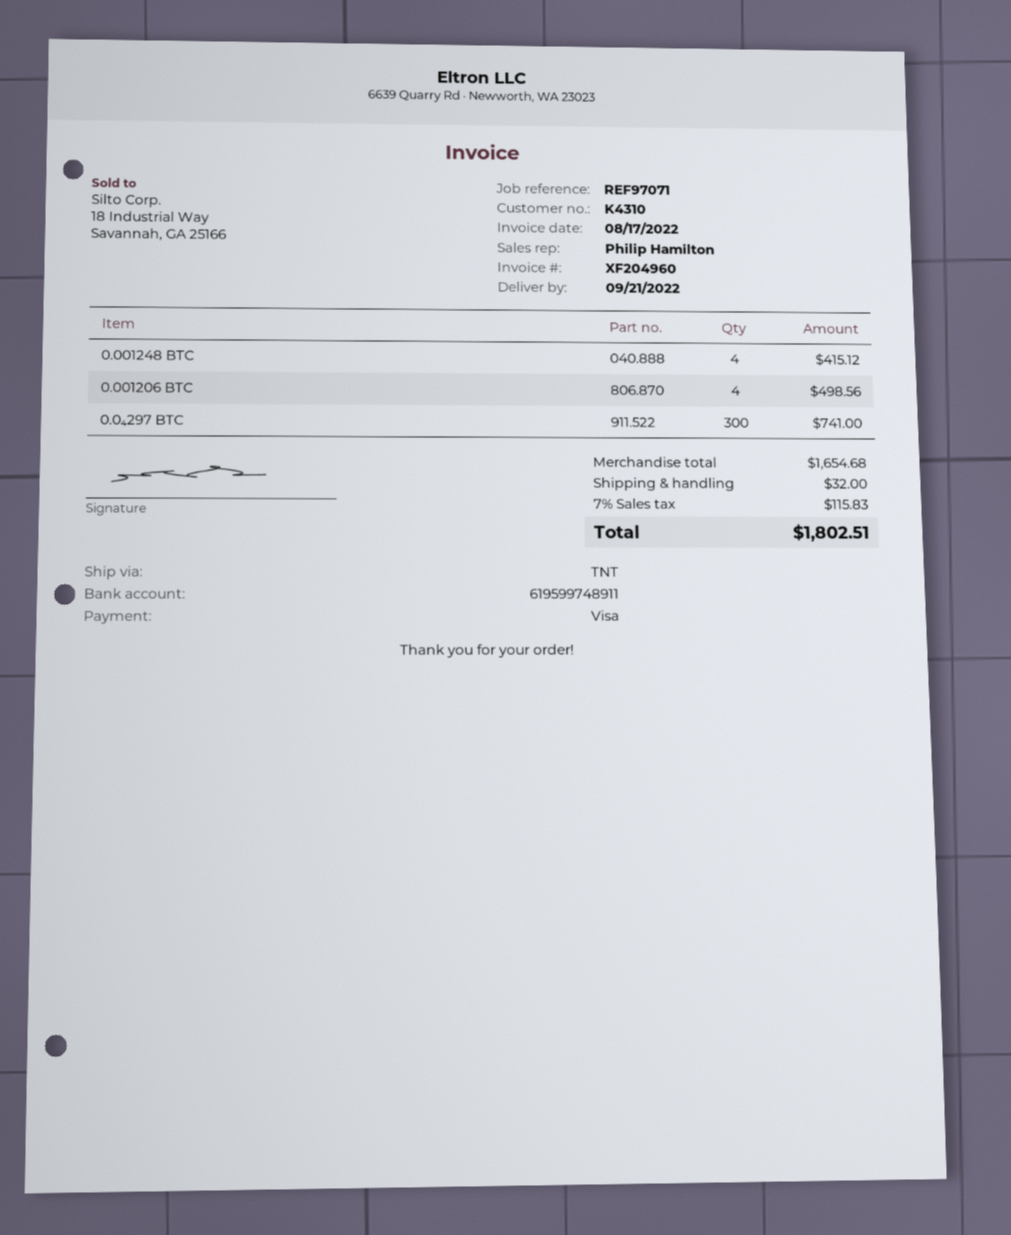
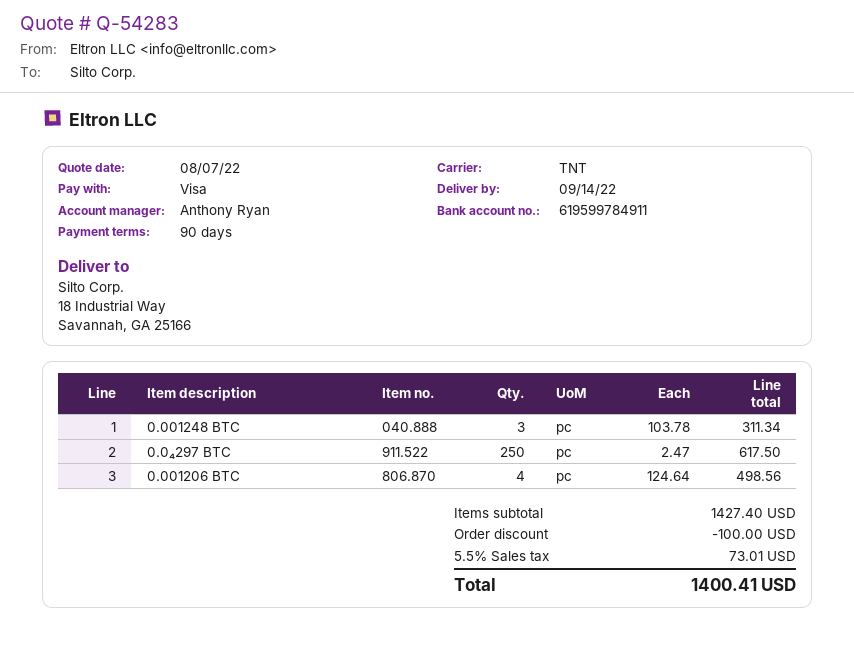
delivery date: 2022-09-21 -> 2022-09-14
sales rep: Philip Hamilton -> Anthony Ryan
bank account: 619599748911 -> 619599784911
0.001248 BTC: 4 for 415.12 -> 3 for 311.34
0.0₄297 BTC: 300 for 741.00 -> 250 for 617.50
subtotal: 1654.68 -> 1427.40
discount: none -> 100.00
shipping: 32.00 -> none
tax: 7% = 115.83 -> 5.5% = 73.01
total: 1802.51 -> 1400.41

